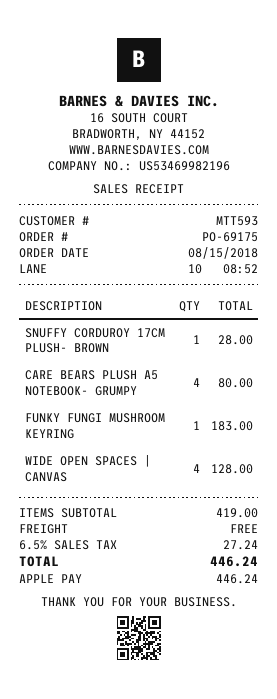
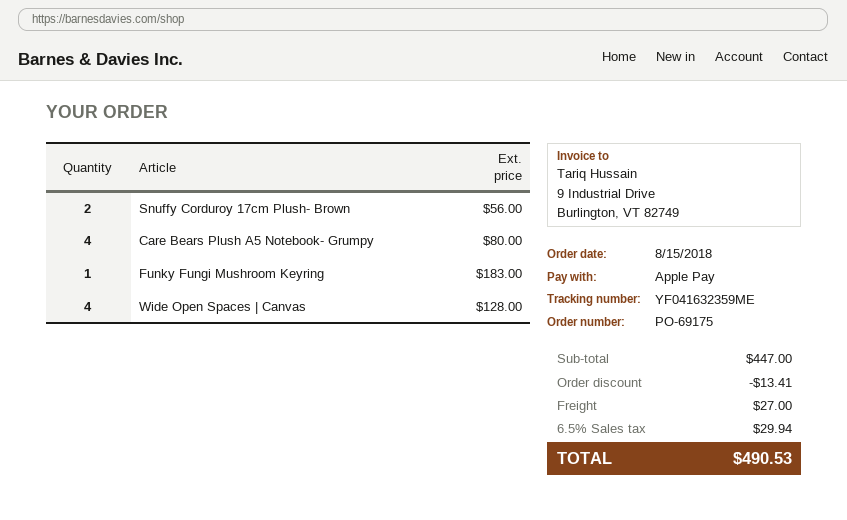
SNUFFY CORDUROY 17CM PLUSH- BROWN: 1 for 28.00 -> 2 for 56.00
subtotal: 419.00 -> 447.00
discount: none -> 13.41
shipping: 0.00 -> 27.00
tax: 6.5% = 27.24 -> 6.5% = 29.94
total: 446.24 -> 490.53

